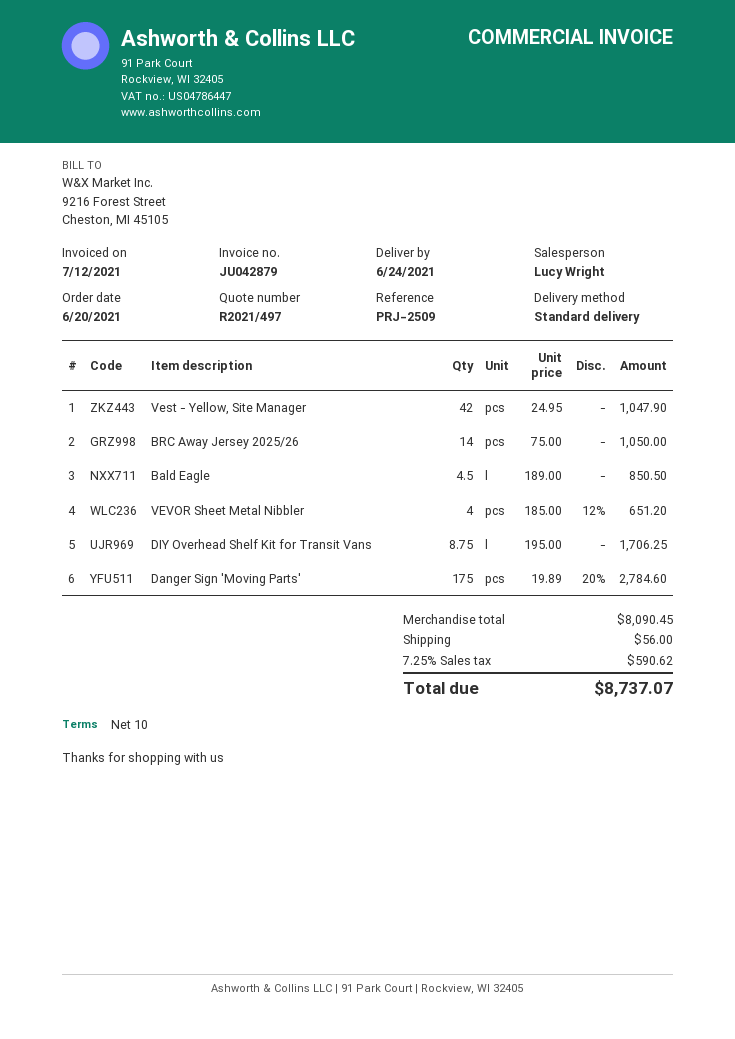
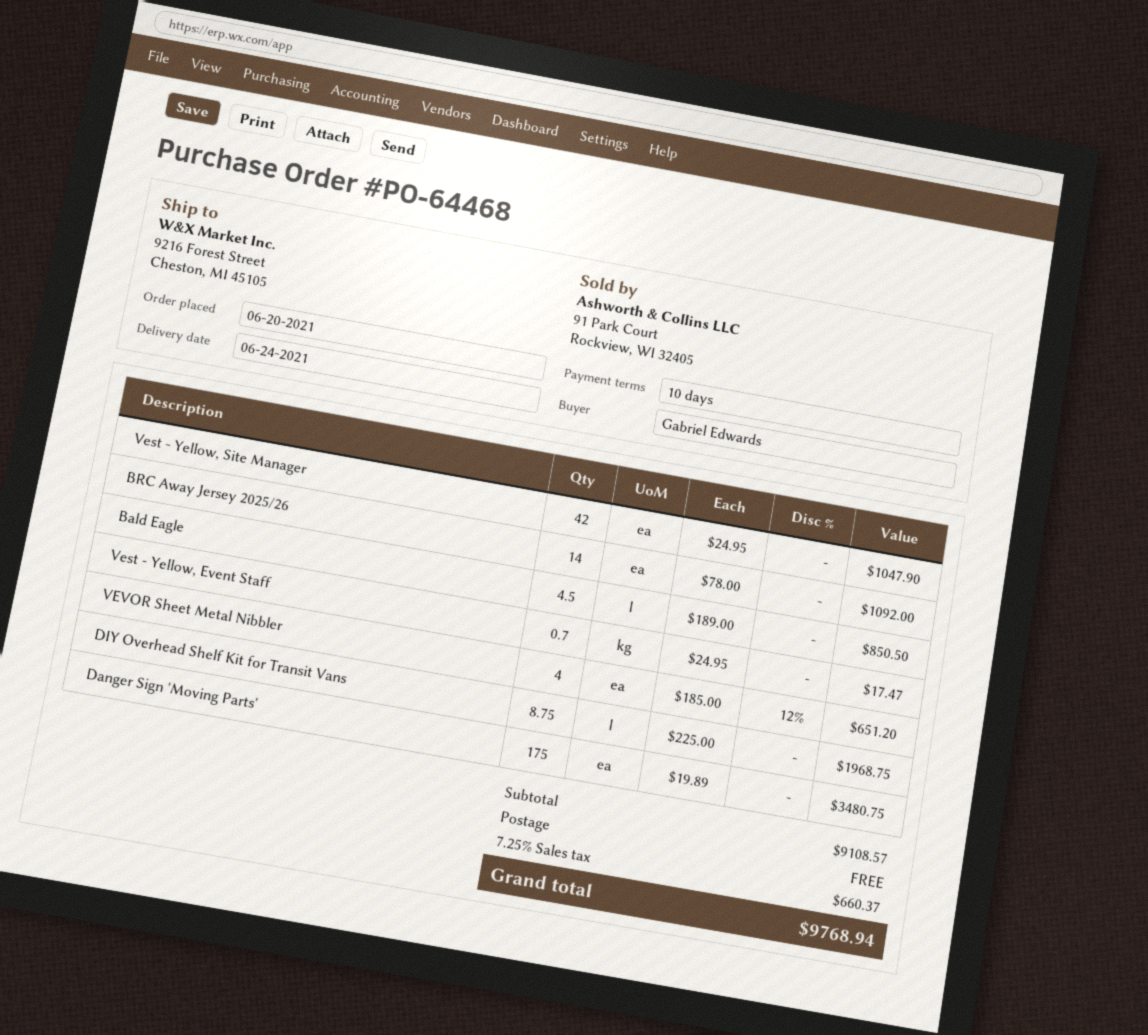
BRC Away Jersey 2025/26: 14 x 75.00 = 1050.00 -> 14 x 78.00 = 1092.00
DIY Overhead Shelf Kit for Transit Vans: 8.75 x 195.00 = 1706.25 -> 8.75 x 225.00 = 1968.75
Danger Sign 'Moving Parts': 175 x 19.89 - 20% = 2784.60 -> 175 x 19.89 = 3480.75
Vest - Yellow, Event Staff: none -> 0.7 x 24.95 = 17.47
subtotal: 8090.45 -> 9108.57
shipping: 56.00 -> 0.00
tax: 7.25% = 590.62 -> 7.25% = 660.37
total: 8737.07 -> 9768.94

